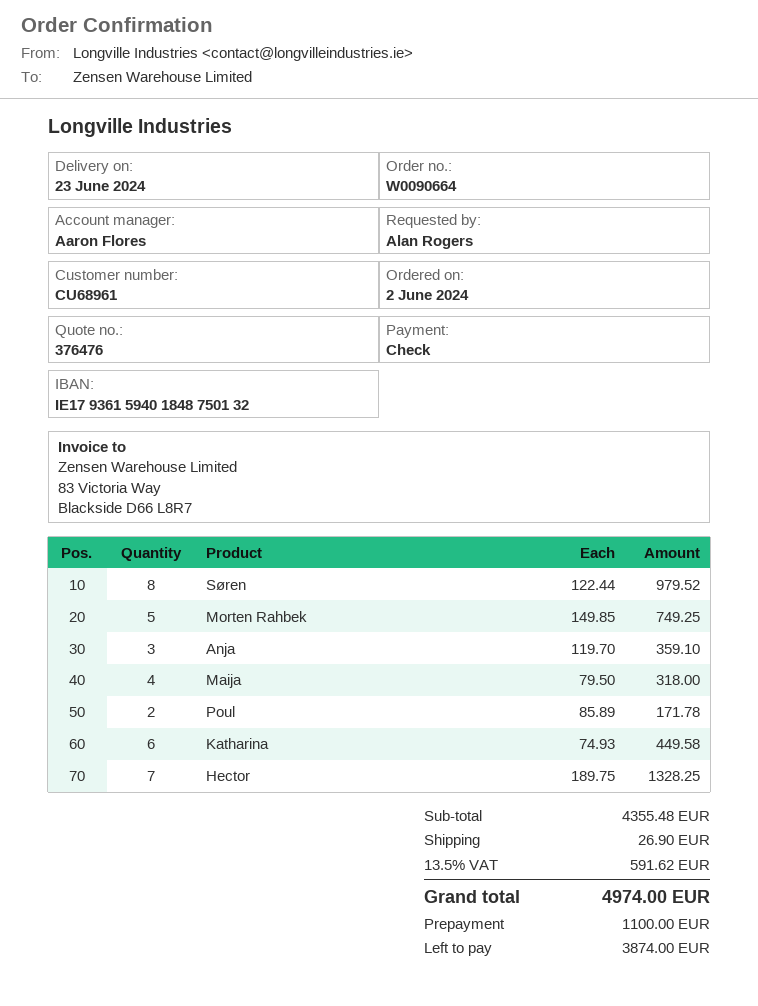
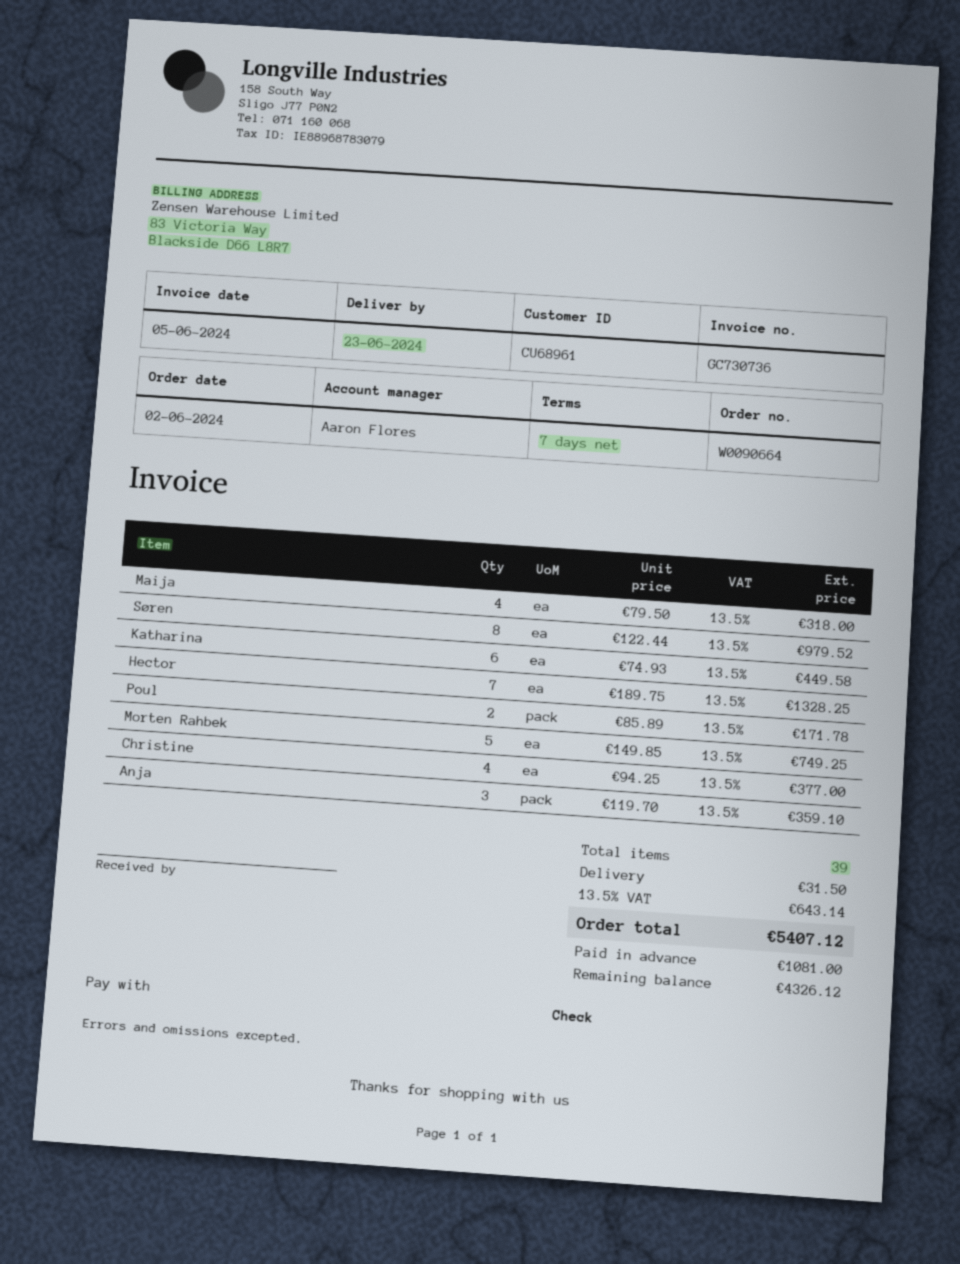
Christine: none -> 4 x 94.25 = 377.00
shipping: 26.90 -> 31.50
tax: 13.5% = 591.62 -> 13.5% = 643.14
total: 4974.00 -> 5407.12
deposit: 1100.00 -> 1081.00
balance: 3874.00 -> 4326.12

